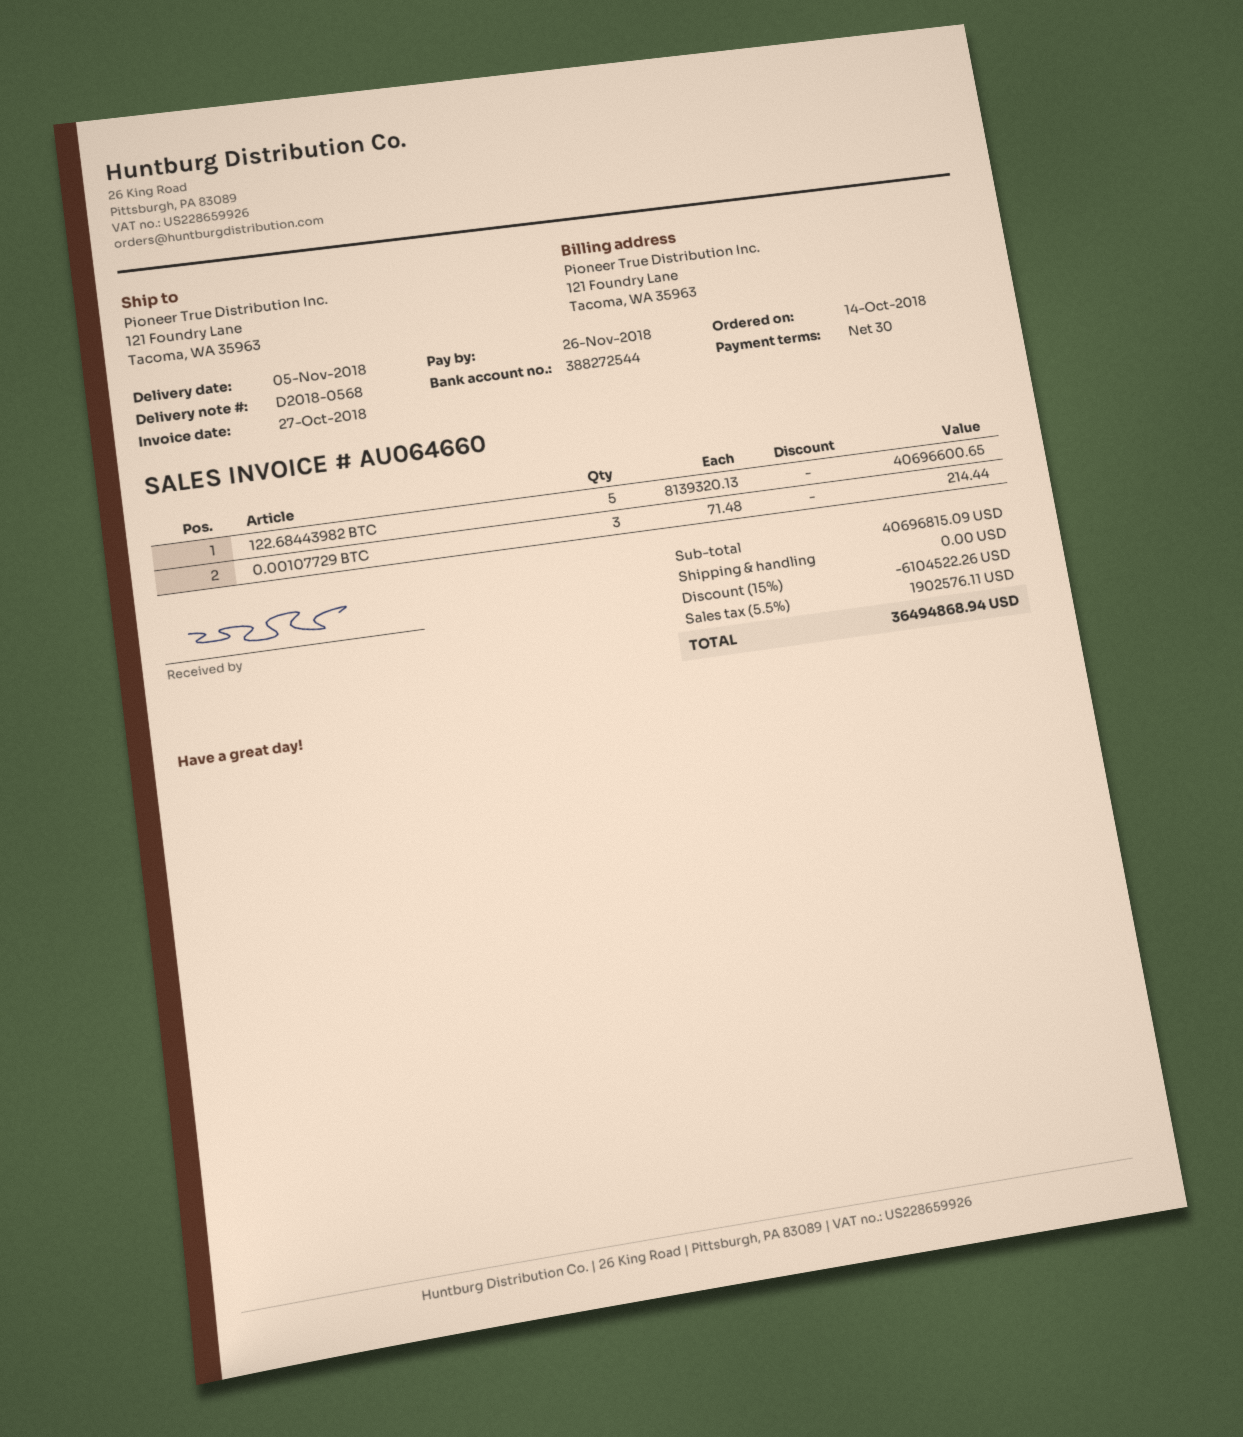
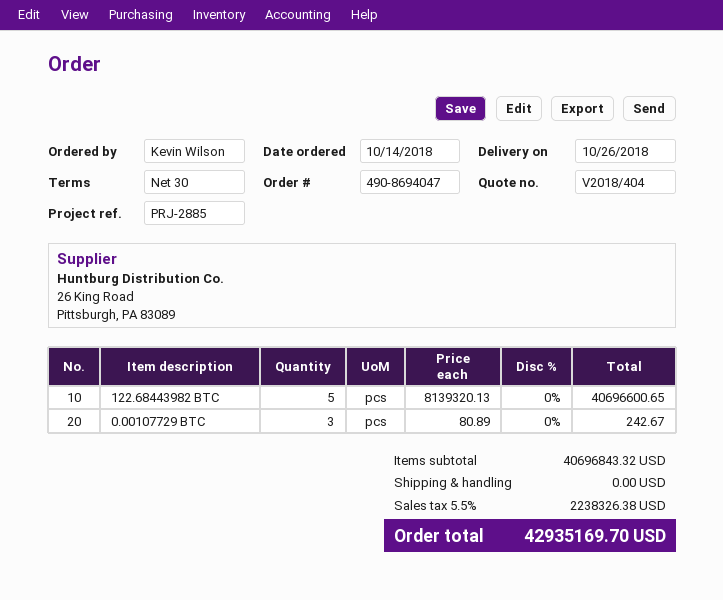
delivery date: 2018-11-05 -> 2018-10-26
0.00107729 BTC: 3 x 71.48 = 214.44 -> 3 x 80.89 = 242.67
subtotal: 40696815.09 -> 40696843.32
discount: 15% = 6104522.26 -> none
tax: 5.5% = 1902576.11 -> 5.5% = 2238326.38
total: 36494868.94 -> 42935169.70

